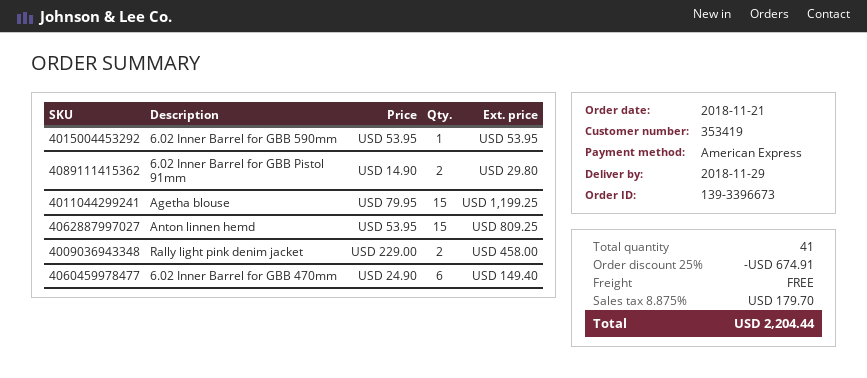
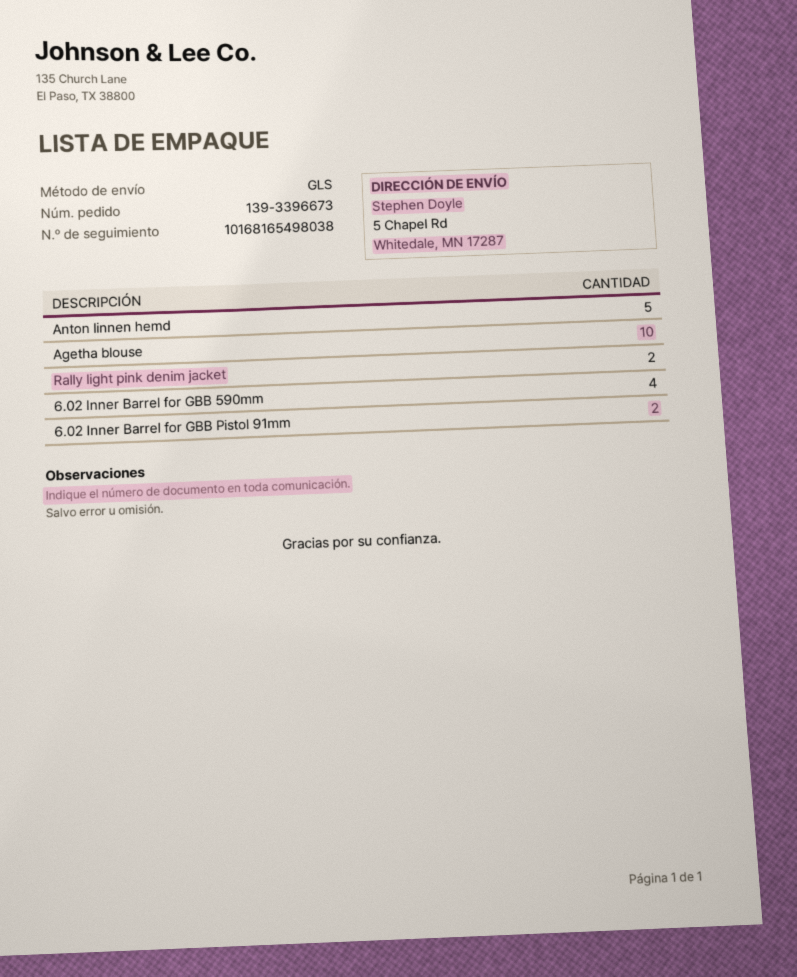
6.02 Inner Barrel for GBB 590mm: 1 -> 4
Agetha blouse: 15 -> 10
Anton linnen hemd: 15 -> 5
6.02 Inner Barrel for GBB 470mm: 6 -> none

